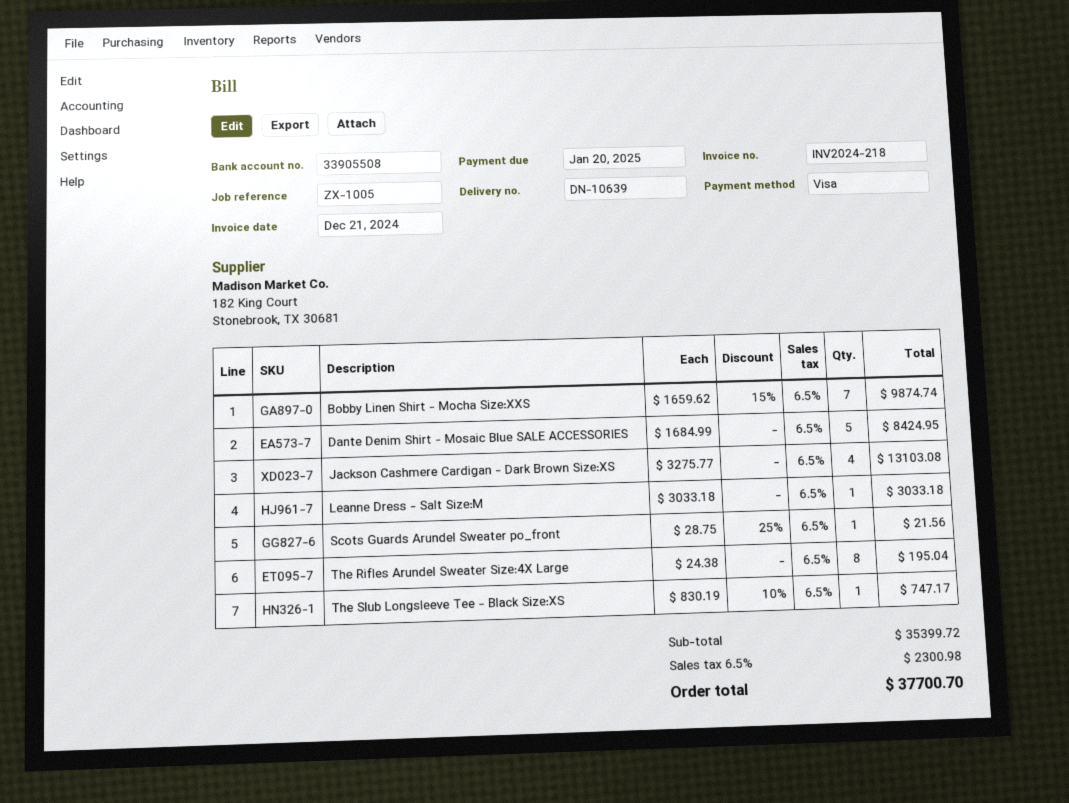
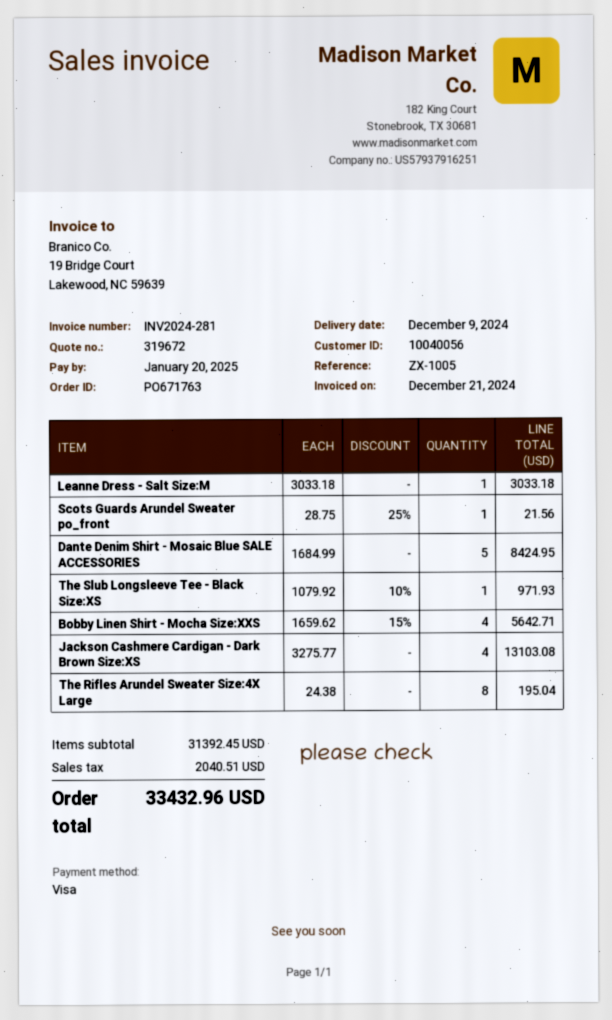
invoice number: INV2024-218 -> INV2024-281
Bobby Linen Shirt - Mocha Size:XXS: 7 x 1659.62 - 15% = 9874.74 -> 4 x 1659.62 - 15% = 5642.71
The Slub Longsleeve Tee - Black Size:XS: 1 x 830.19 - 10% = 747.17 -> 1 x 1079.92 - 10% = 971.93
subtotal: 35399.72 -> 31392.45
tax: 2300.98 -> 2040.51
total: 37700.70 -> 33432.96

